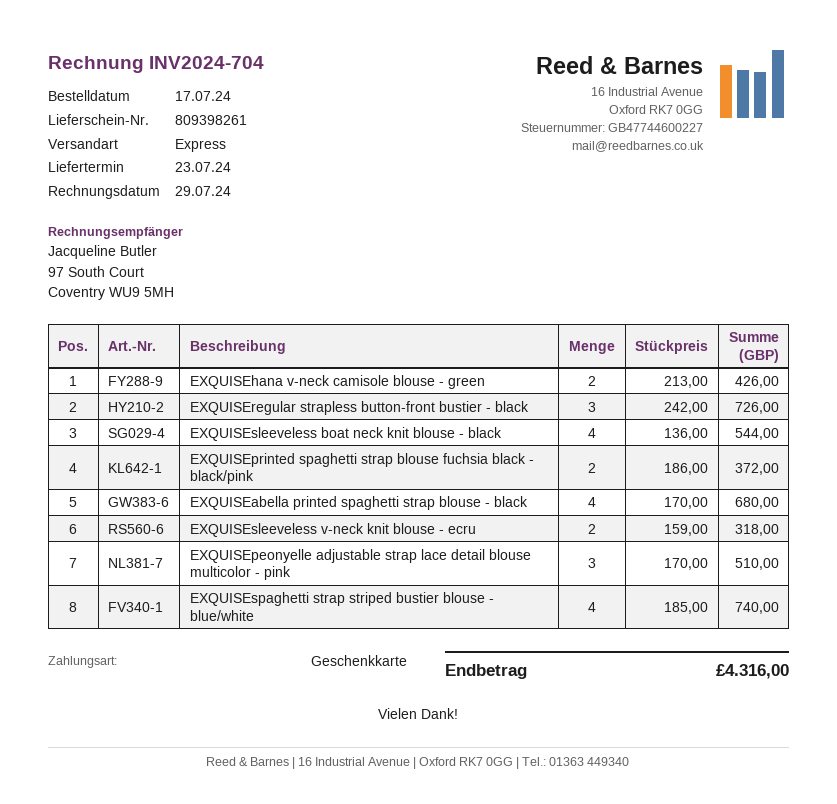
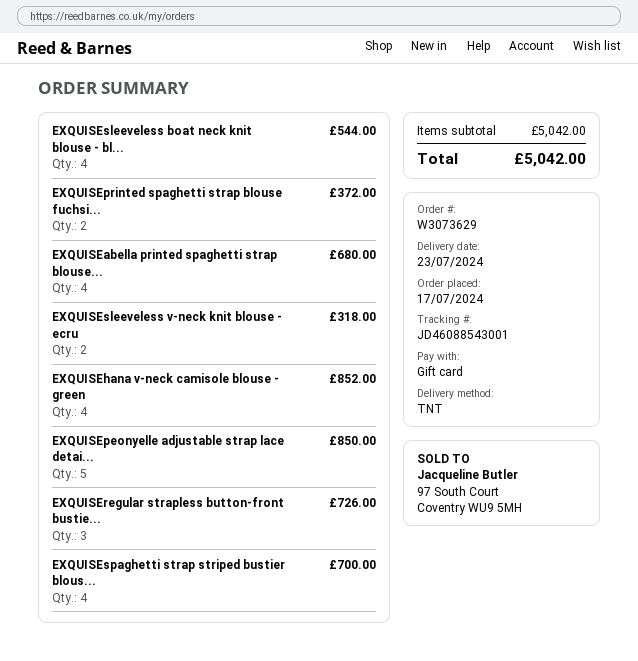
shipping method: express -> TNT
EXQUISEhana v-neck camisole blouse - green: 2 for 426.00 -> 4 for 852.00
EXQUISEpeonyelle adjustable strap lace detail blouse multicolor - pink: 3 for 510.00 -> 5 for 850.00
EXQUISEspaghetti strap striped bustier blouse - blue/white: 4 for 740.00 -> 4 for 700.00
total: 4316.00 -> 5042.00

